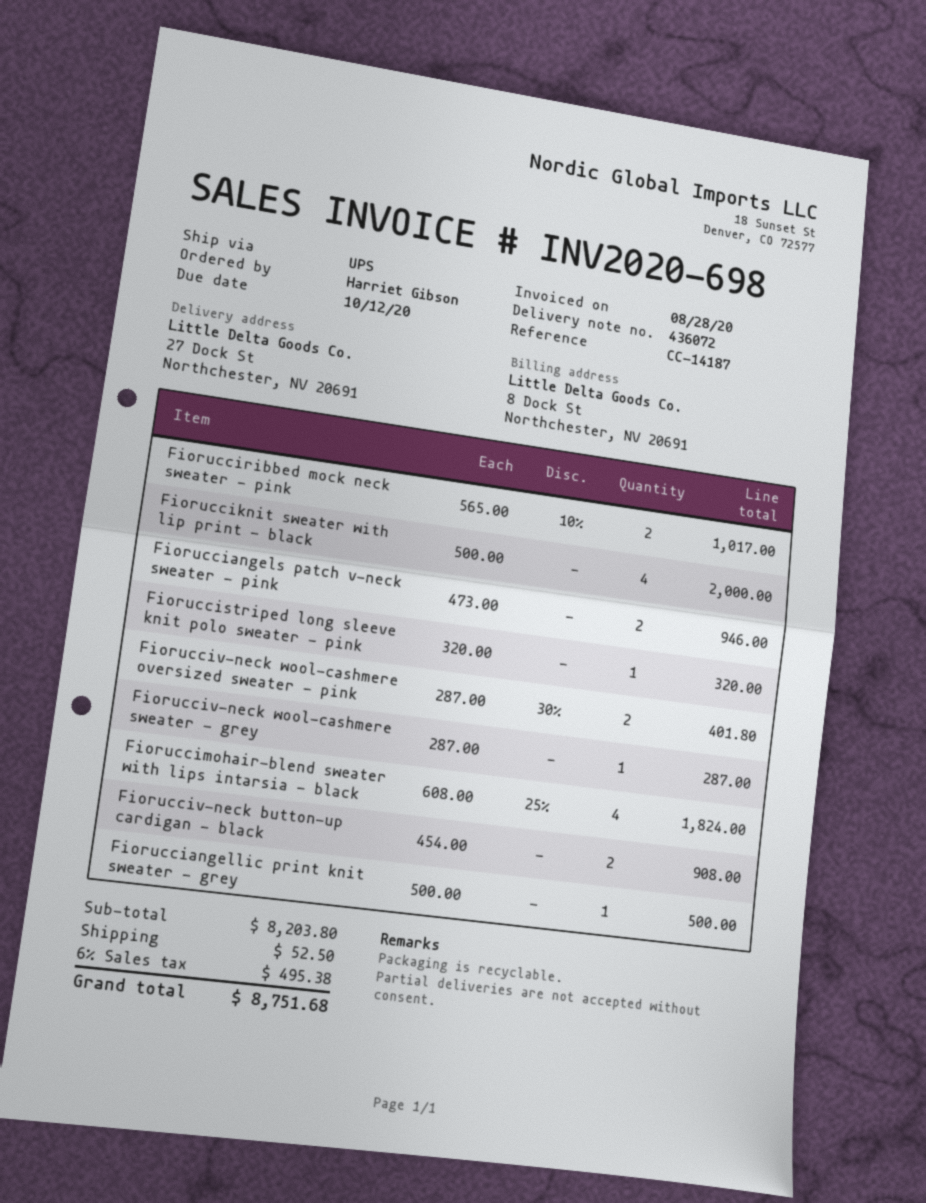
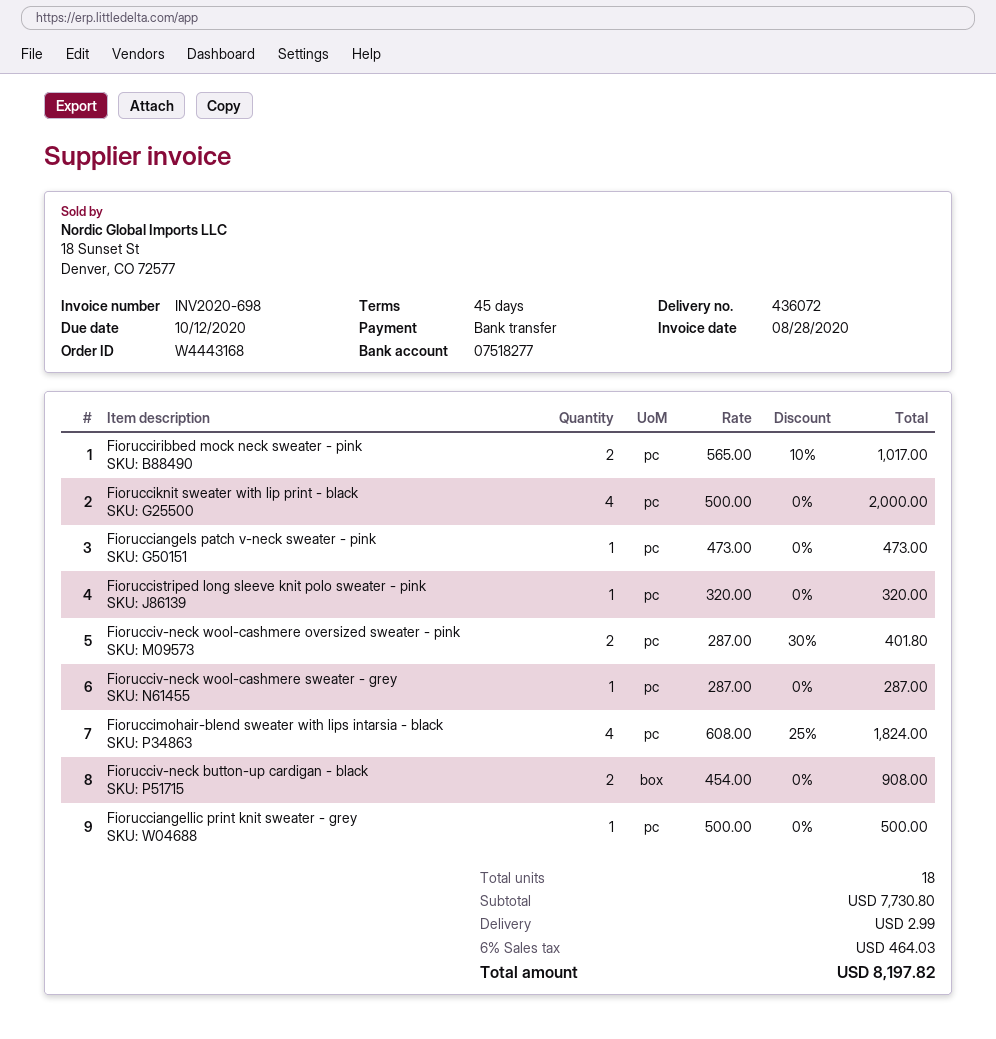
Fiorucciangels patch v-neck sweater - pink: 2 x 473.00 = 946.00 -> 1 x 473.00 = 473.00
subtotal: 8203.80 -> 7730.80
shipping: 52.50 -> 2.99
tax: 6% = 495.38 -> 6% = 464.03
total: 8751.68 -> 8197.82

